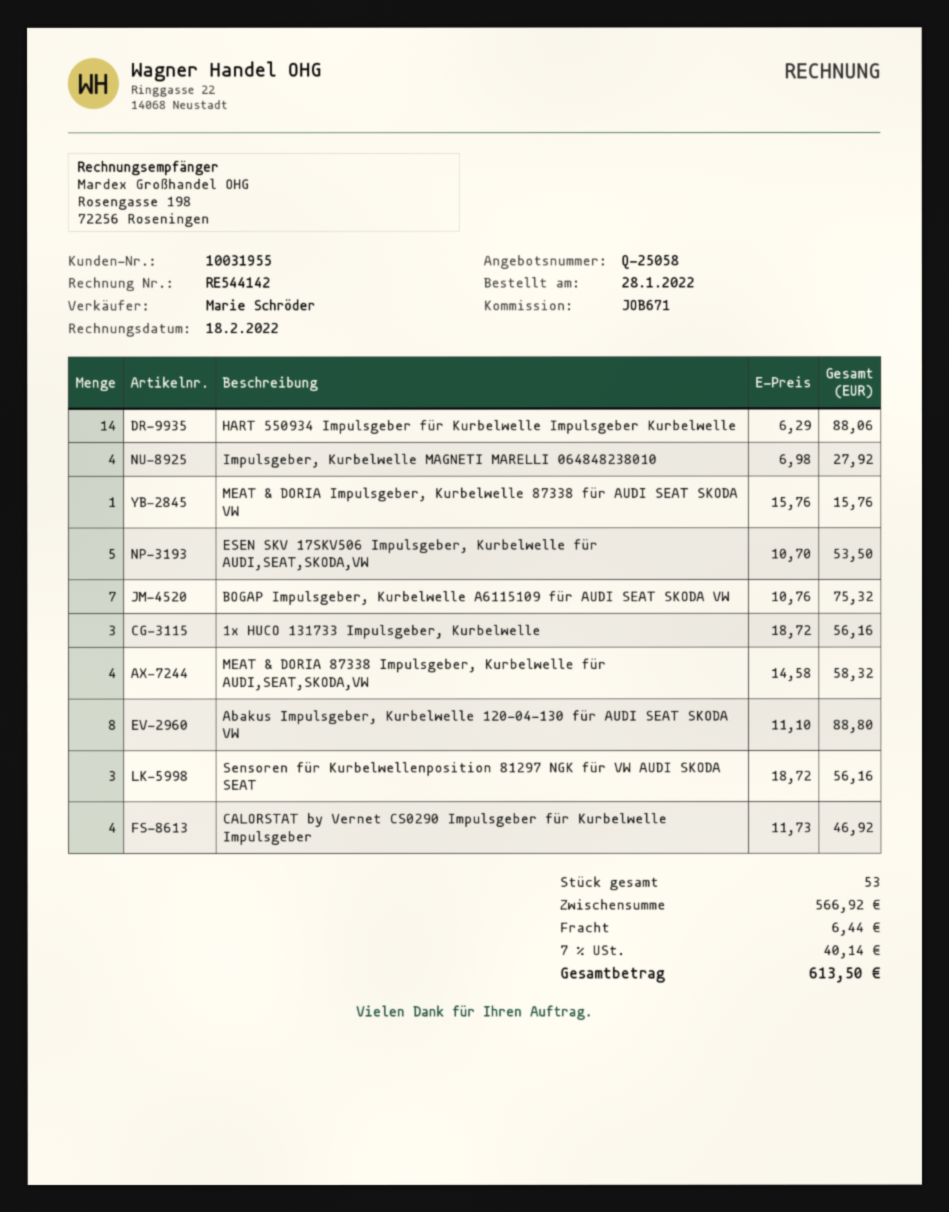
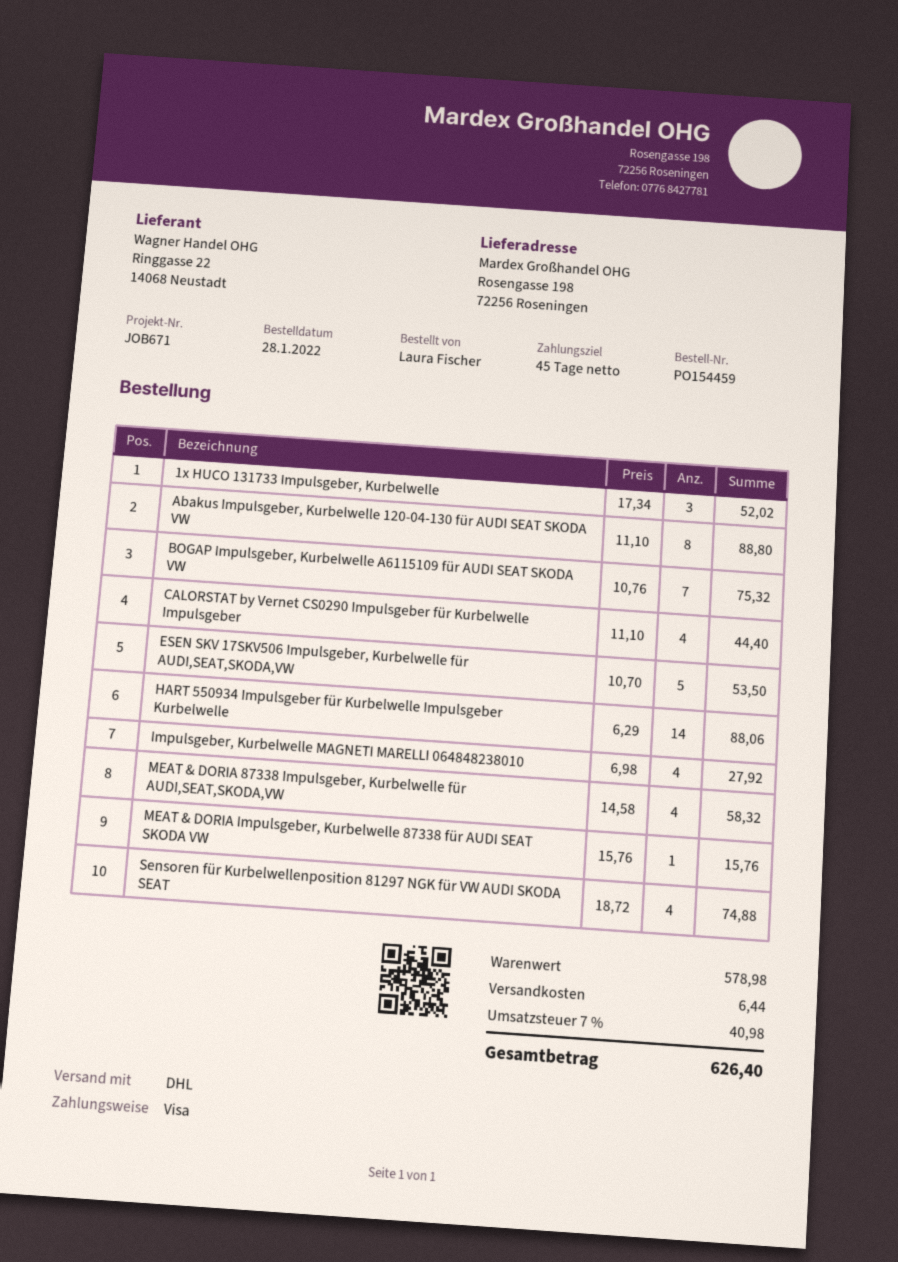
1x HUCO 131733 Impulsgeber, Kurbelwelle: 3 x 18.72 = 56.16 -> 3 x 17.34 = 52.02
Sensoren für Kurbelwellenposition 81297 NGK für VW AUDI SKODA SEAT: 3 x 18.72 = 56.16 -> 4 x 18.72 = 74.88
CALORSTAT by Vernet CS0290 Impulsgeber für Kurbelwelle Impulsgeber: 4 x 11.73 = 46.92 -> 4 x 11.10 = 44.40
subtotal: 566.92 -> 578.98
tax: 7% = 40.14 -> 7% = 40.98
total: 613.50 -> 626.40

